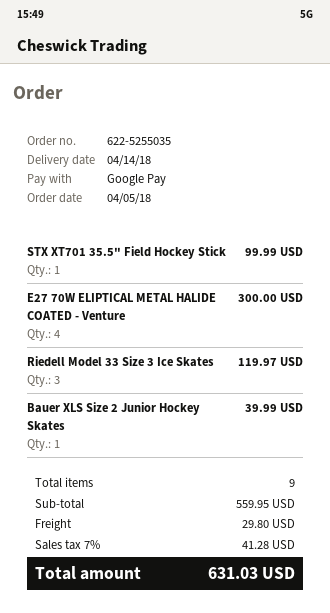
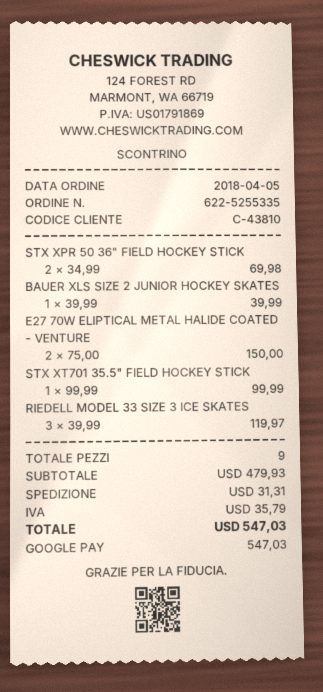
order number: 622-5255035 -> 622-5255335
E27 70W ELIPTICAL METAL HALIDE COATED - Venture: 4 for 300.00 -> 2 for 150.00
STX XPR 50 36" FIELD HOCKEY STICK: none -> 2 for 69.98
subtotal: 559.95 -> 479.93
shipping: 29.80 -> 31.31
tax: 41.28 -> 35.79
total: 631.03 -> 547.03

